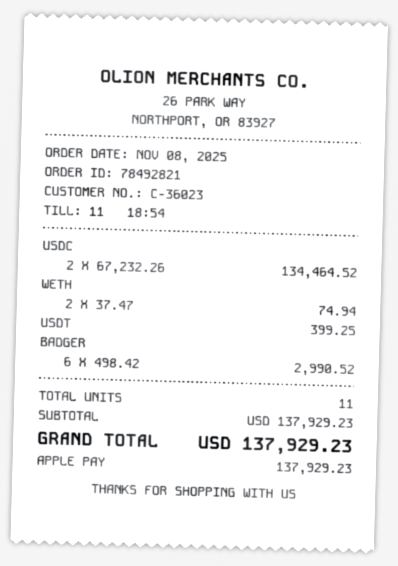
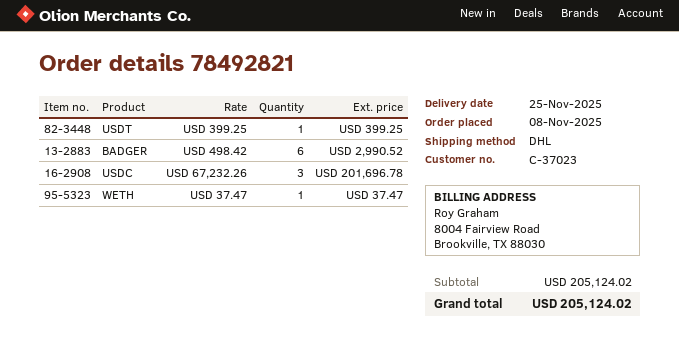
customer number: C-36023 -> C-37023
USDC: 2 x 67232.26 = 134464.52 -> 3 x 67232.26 = 201696.78
WETH: 2 x 37.47 = 74.94 -> 1 x 37.47 = 37.47
subtotal: 137929.23 -> 205124.02
total: 137929.23 -> 205124.02

